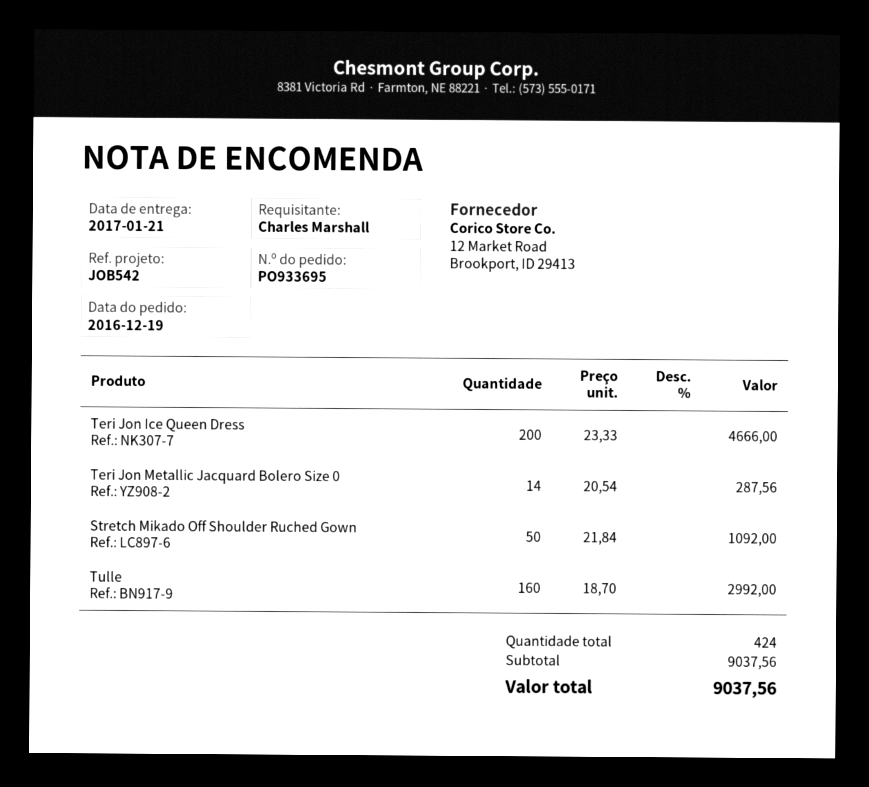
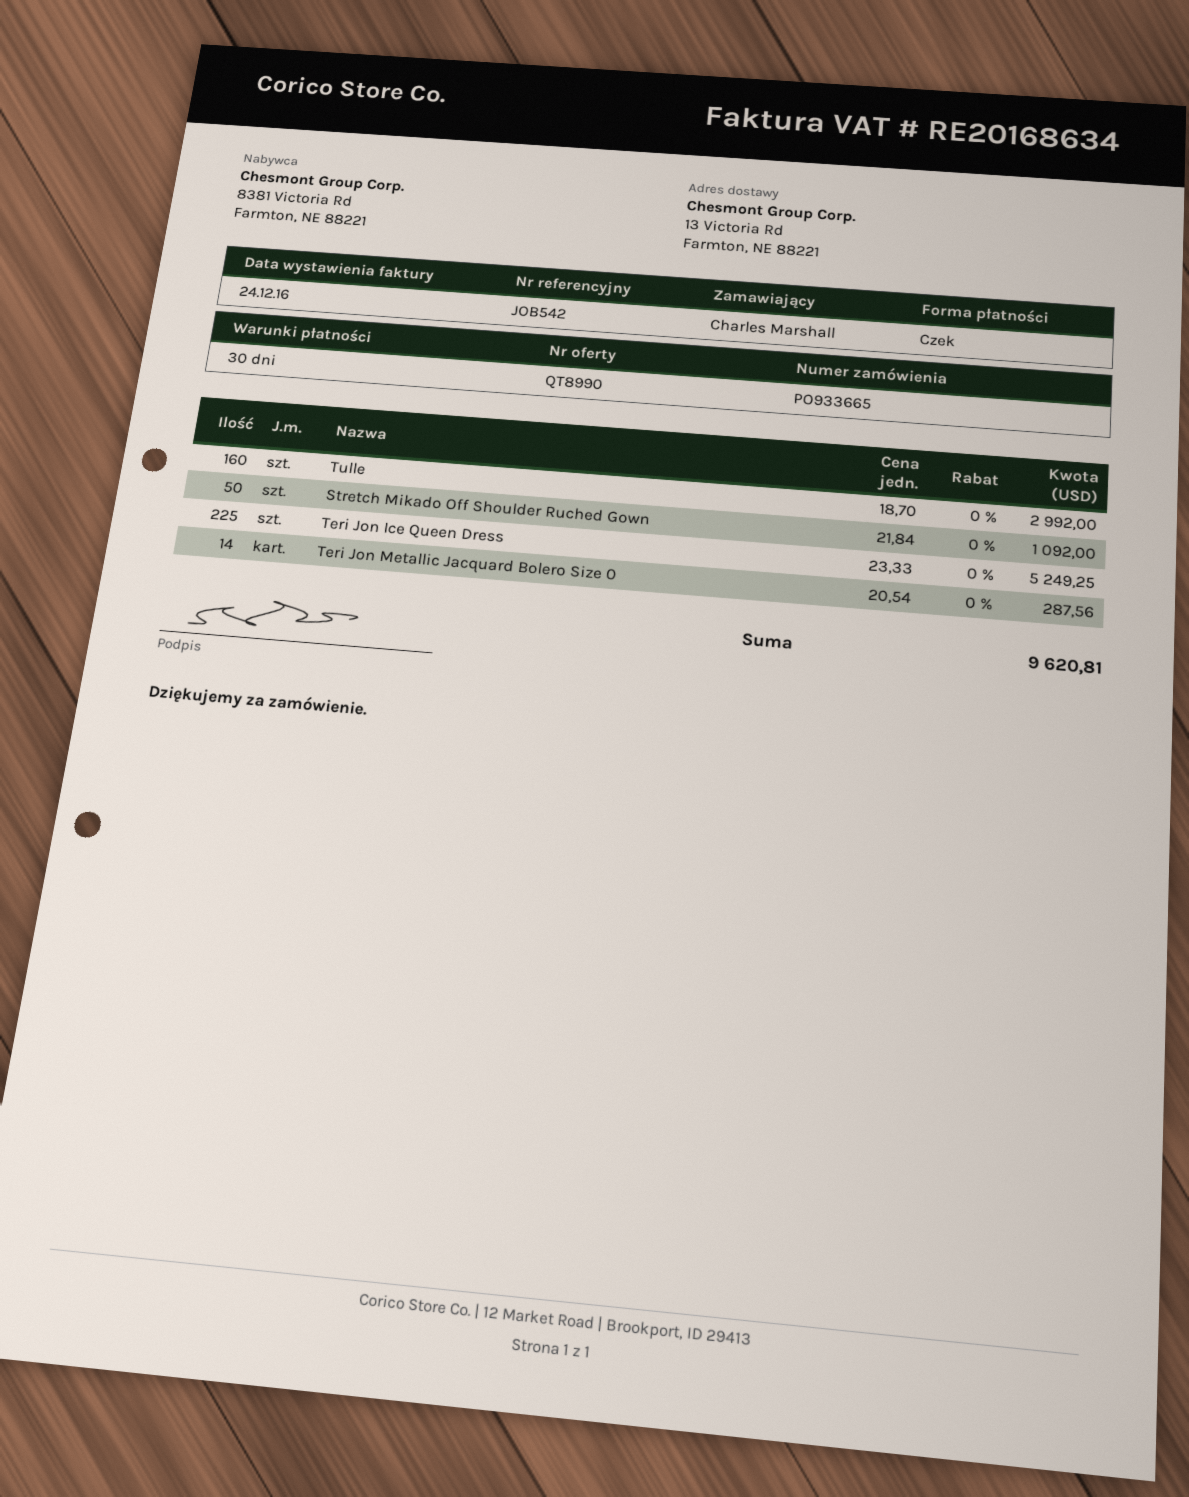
order number: PO933695 -> PO933665
Teri Jon Ice Queen Dress: 200 x 23.33 = 4666.00 -> 225 x 23.33 = 5249.25
total: 9037.56 -> 9620.81

